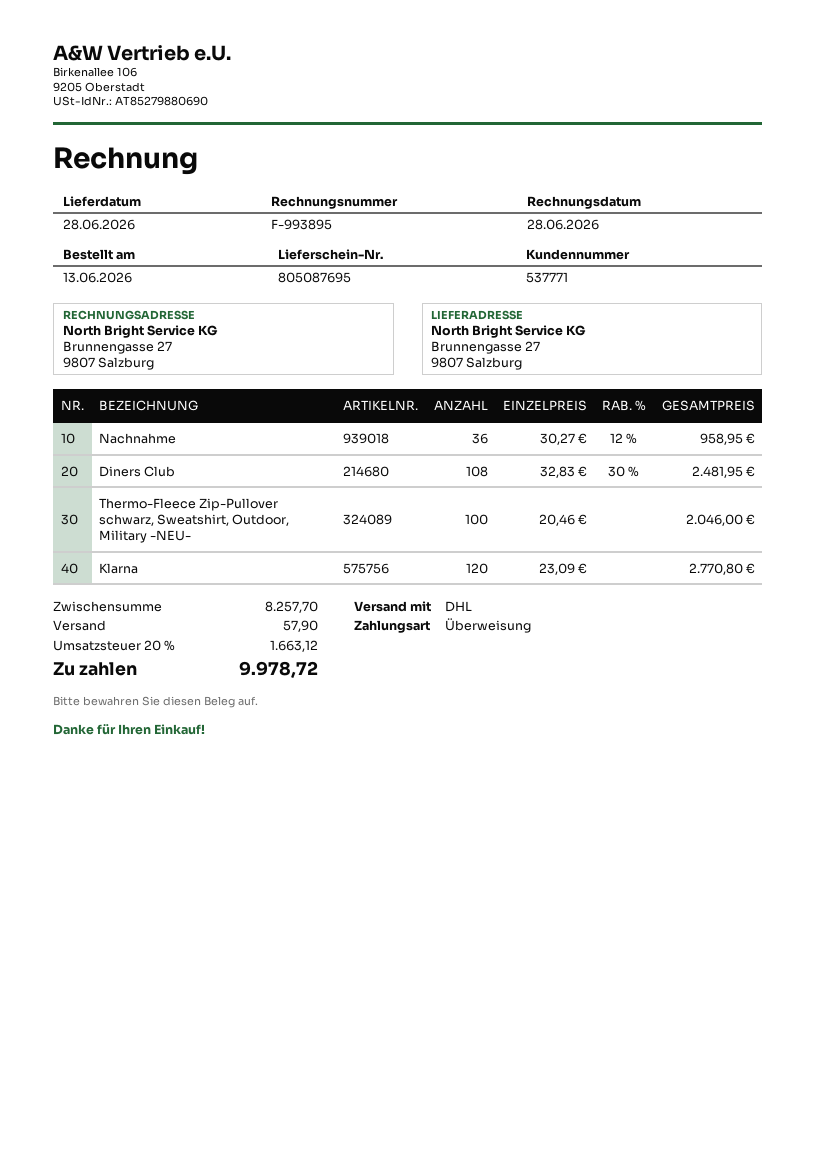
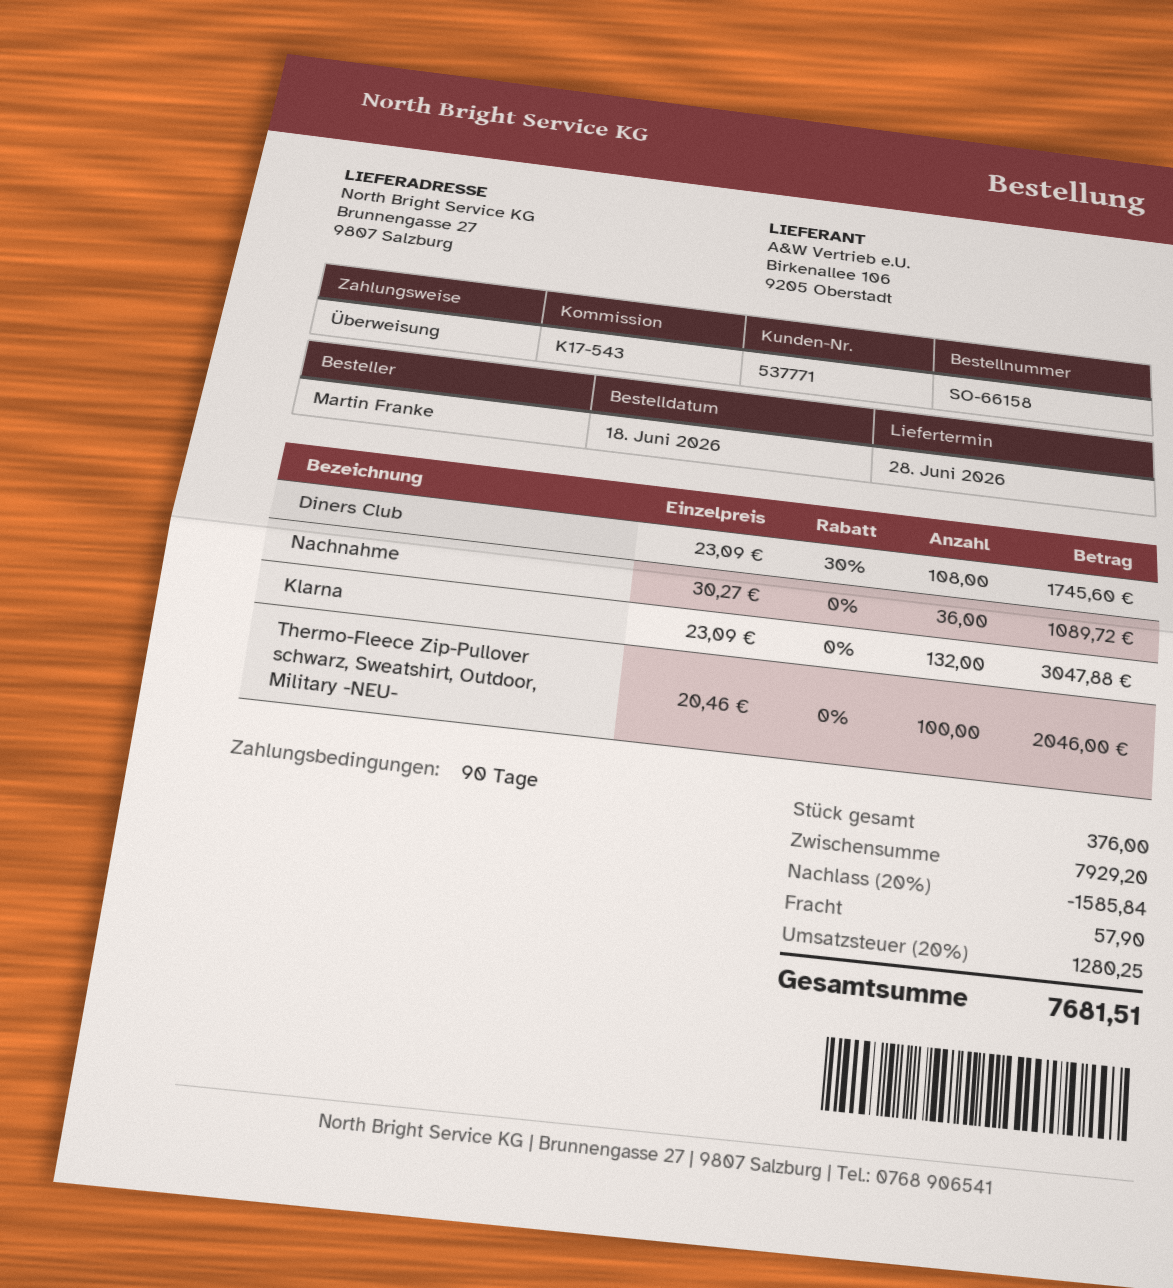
order date: 2026-06-13 -> 2026-06-18
Nachnahme: 36 x 30.27 - 12% = 958.95 -> 36 x 30.27 = 1089.72
Diners Club: 108 x 32.83 - 30% = 2481.95 -> 108 x 23.09 - 30% = 1745.60
Klarna: 120 x 23.09 = 2770.80 -> 132 x 23.09 = 3047.88
subtotal: 8257.70 -> 7929.20
discount: none -> 20% = 1585.84
tax: 20% = 1663.12 -> 20% = 1280.25
total: 9978.72 -> 7681.51

